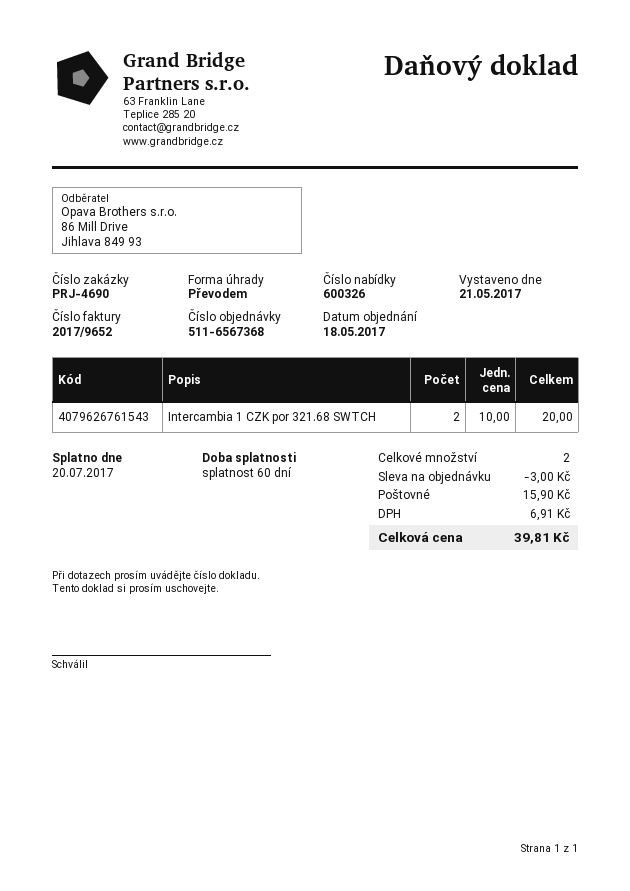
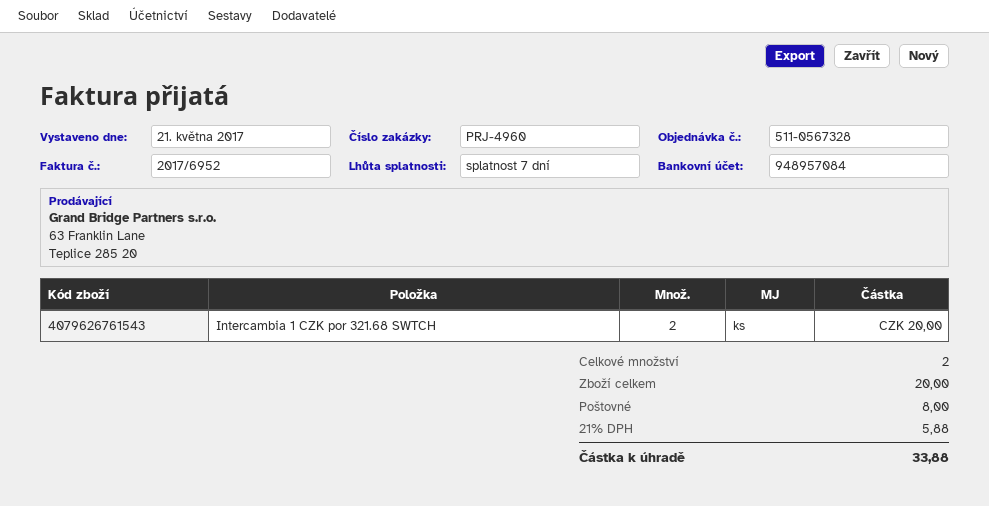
order number: 511-6567368 -> 511-0567328
invoice number: 2017/9652 -> 2017/6952
payment terms: 60 days -> 7 days
reference: PRJ-4690 -> PRJ-4960
discount: 3.00 -> none
shipping: 15.90 -> 8.00
tax: 6.91 -> 5.88
total: 39.81 -> 33.88

